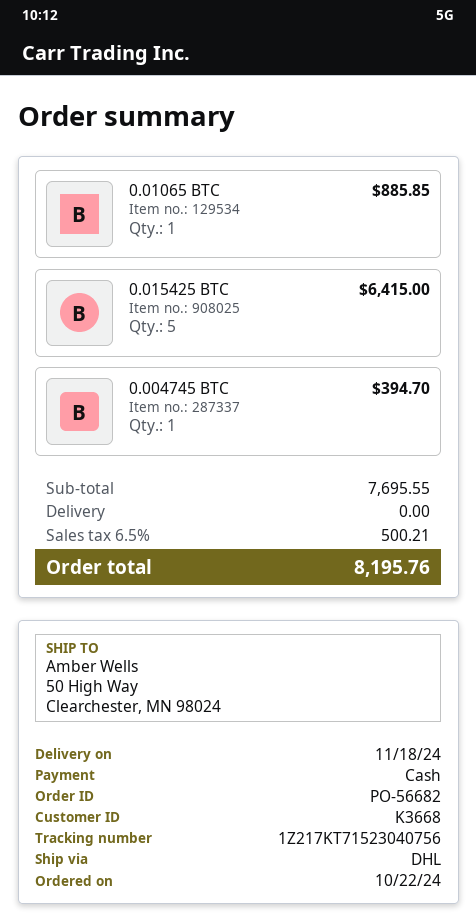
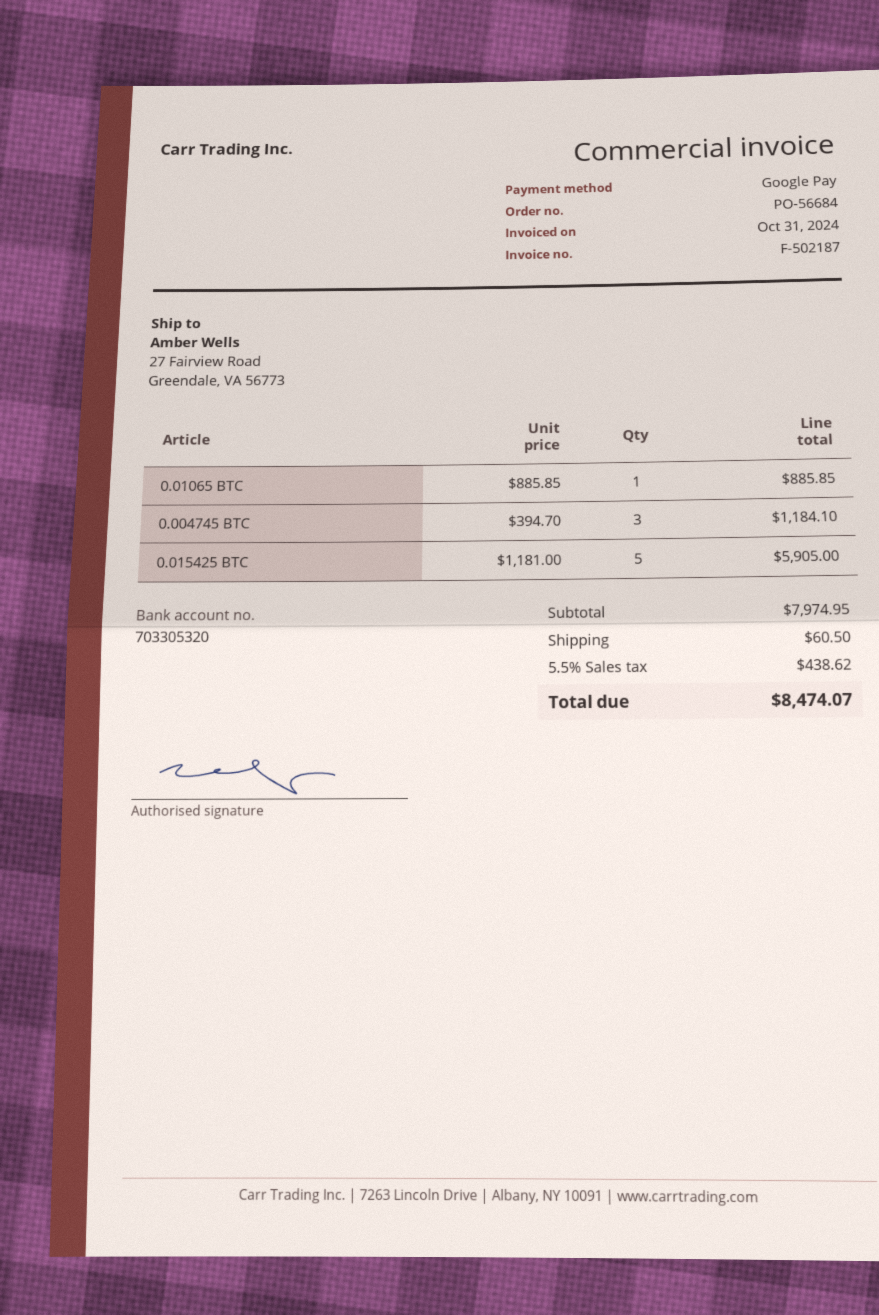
order number: PO-56682 -> PO-56684
payment method: cash -> Google Pay
ship to: 50 High Way, Clearchester, MN 98024 -> 27 Fairview Road, Greendale, VA 56773
0.015425 BTC: 5 for 6415.00 -> 5 for 5905.00
0.004745 BTC: 1 for 394.70 -> 3 for 1184.10
subtotal: 7695.55 -> 7974.95
shipping: 0.00 -> 60.50
tax: 6.5% = 500.21 -> 5.5% = 438.62
total: 8195.76 -> 8474.07

